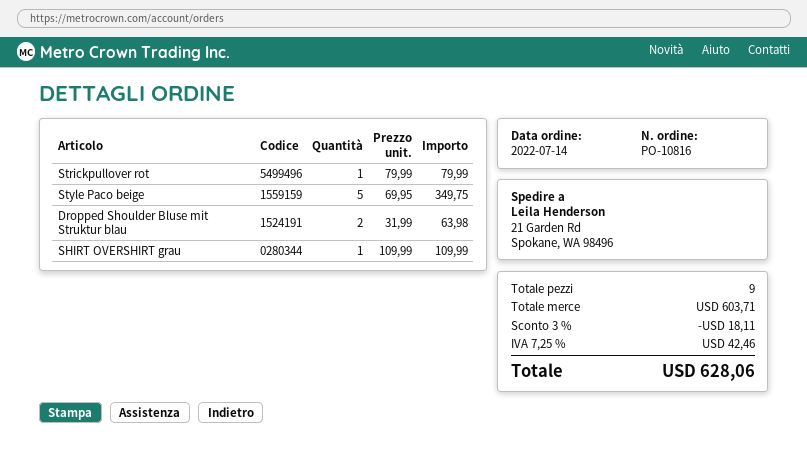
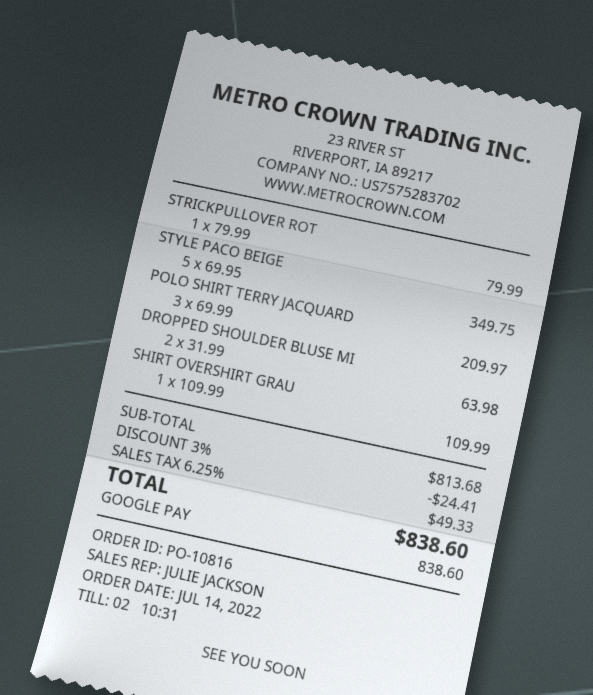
POLO SHIRT TERRY JACQUARD: none -> 3 x 69.99 = 209.97
subtotal: 603.71 -> 813.68
discount: 3% = 18.11 -> 3% = 24.41
tax: 7.25% = 42.46 -> 6.25% = 49.33
total: 628.06 -> 838.60

